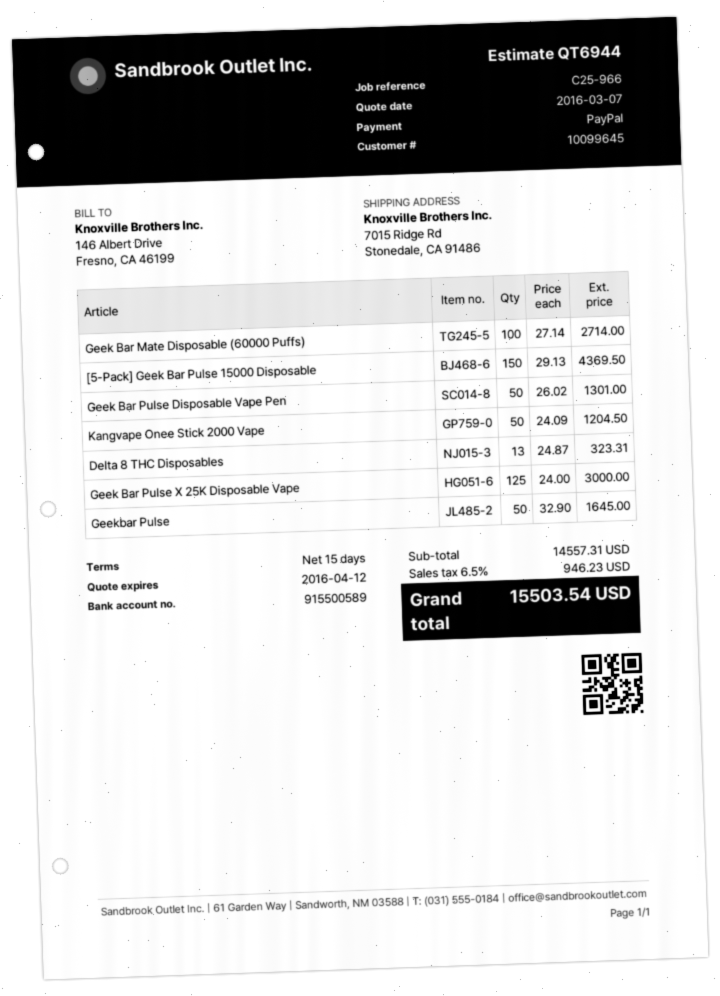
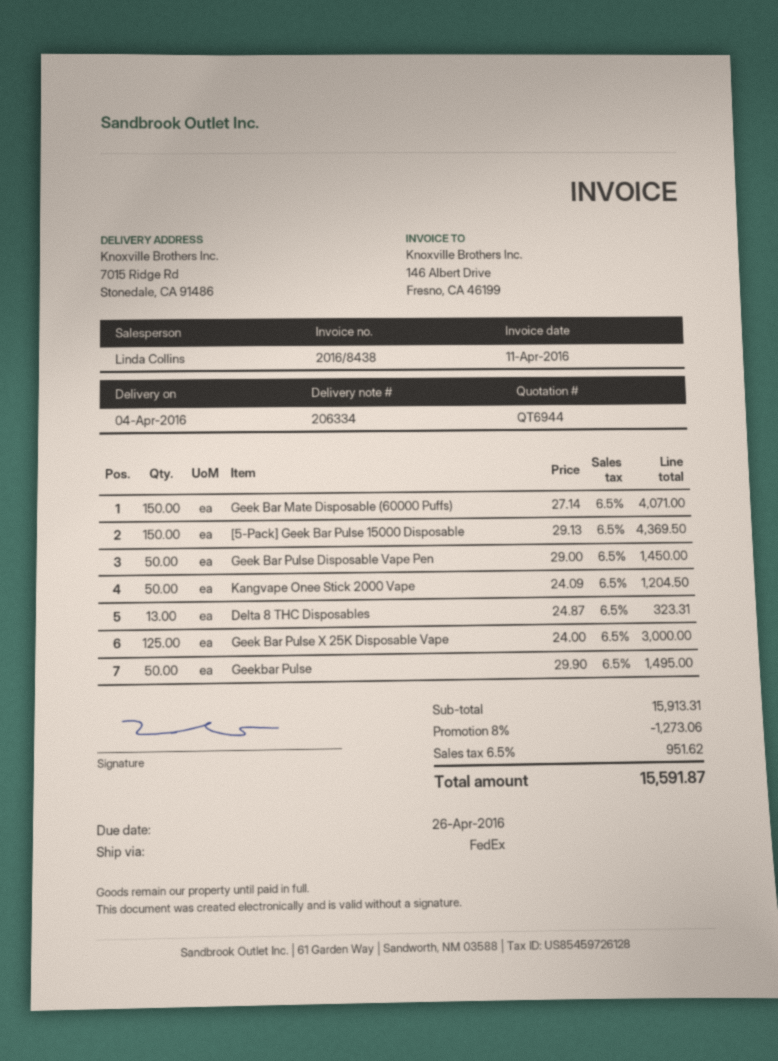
Geek Bar Mate Disposable (60000 Puffs): 100 x 27.14 = 2714.00 -> 150 x 27.14 = 4071.00
Geek Bar Pulse Disposable Vape Pen: 50 x 26.02 = 1301.00 -> 50 x 29.00 = 1450.00
Geekbar Pulse: 50 x 32.90 = 1645.00 -> 50 x 29.90 = 1495.00
subtotal: 14557.31 -> 15913.31
discount: none -> 8% = 1273.06
tax: 6.5% = 946.23 -> 6.5% = 951.62
total: 15503.54 -> 15591.87

